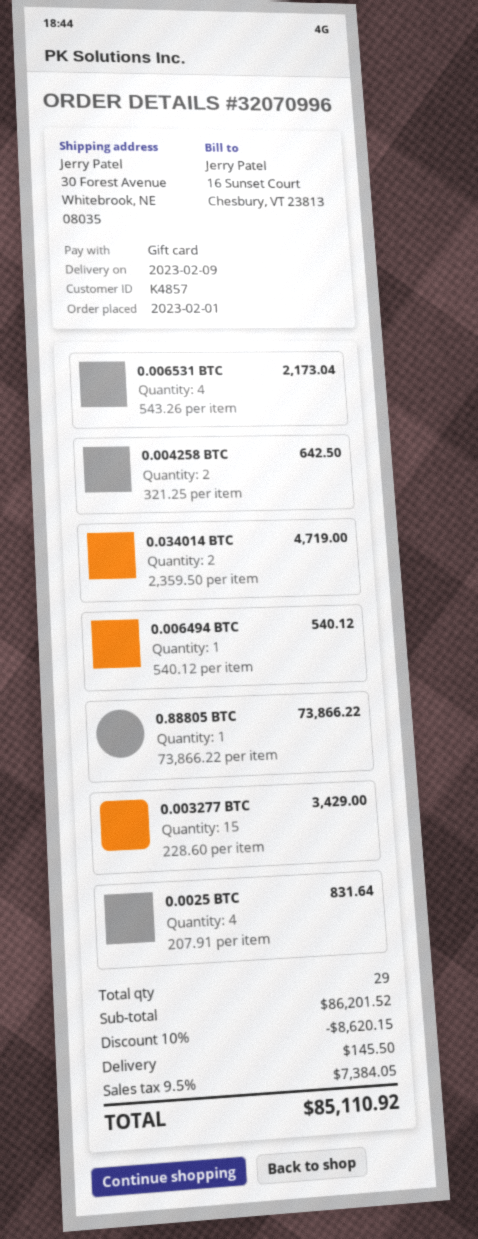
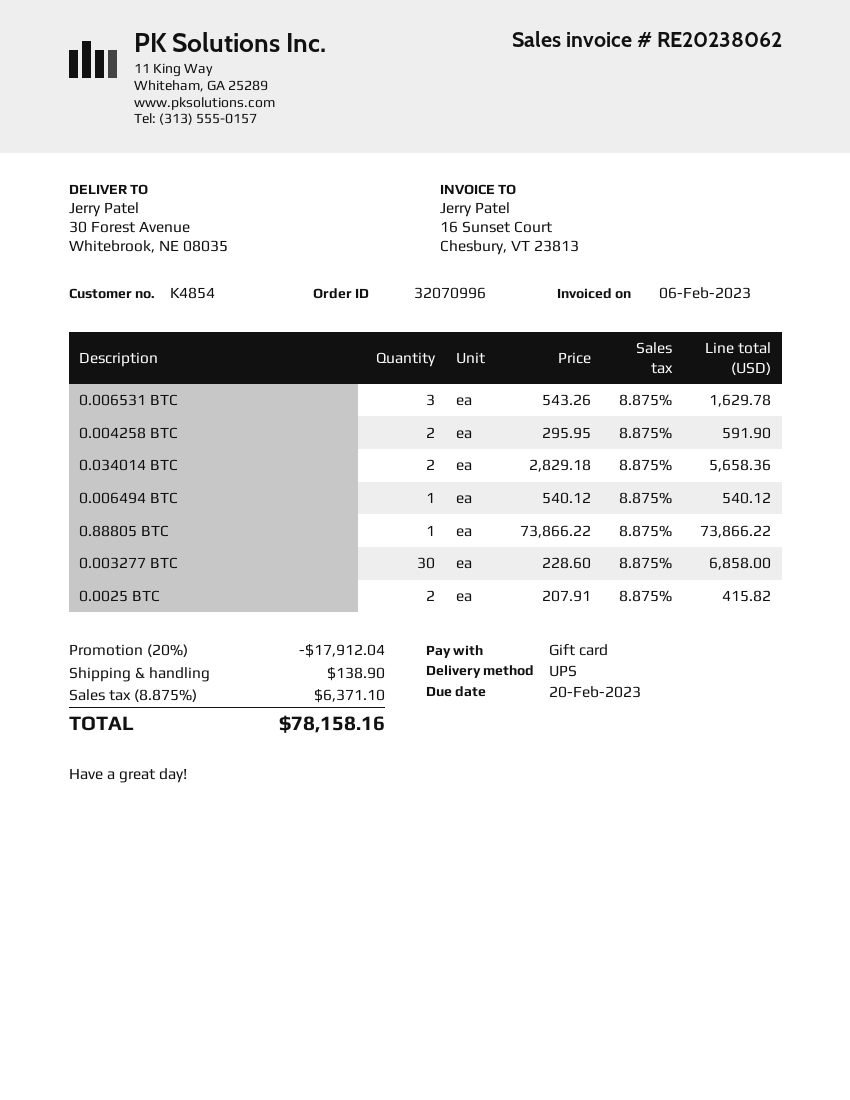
customer number: K4857 -> K4854
0.006531 BTC: 4 x 543.26 = 2173.04 -> 3 x 543.26 = 1629.78
0.004258 BTC: 2 x 321.25 = 642.50 -> 2 x 295.95 = 591.90
0.034014 BTC: 2 x 2359.50 = 4719.00 -> 2 x 2829.18 = 5658.36
0.003277 BTC: 15 x 228.60 = 3429.00 -> 30 x 228.60 = 6858.00
0.0025 BTC: 4 x 207.91 = 831.64 -> 2 x 207.91 = 415.82
discount: 10% = 8620.15 -> 20% = 17912.04
shipping: 145.50 -> 138.90
tax: 9.5% = 7384.05 -> 8.875% = 6371.10
total: 85110.92 -> 78158.16

